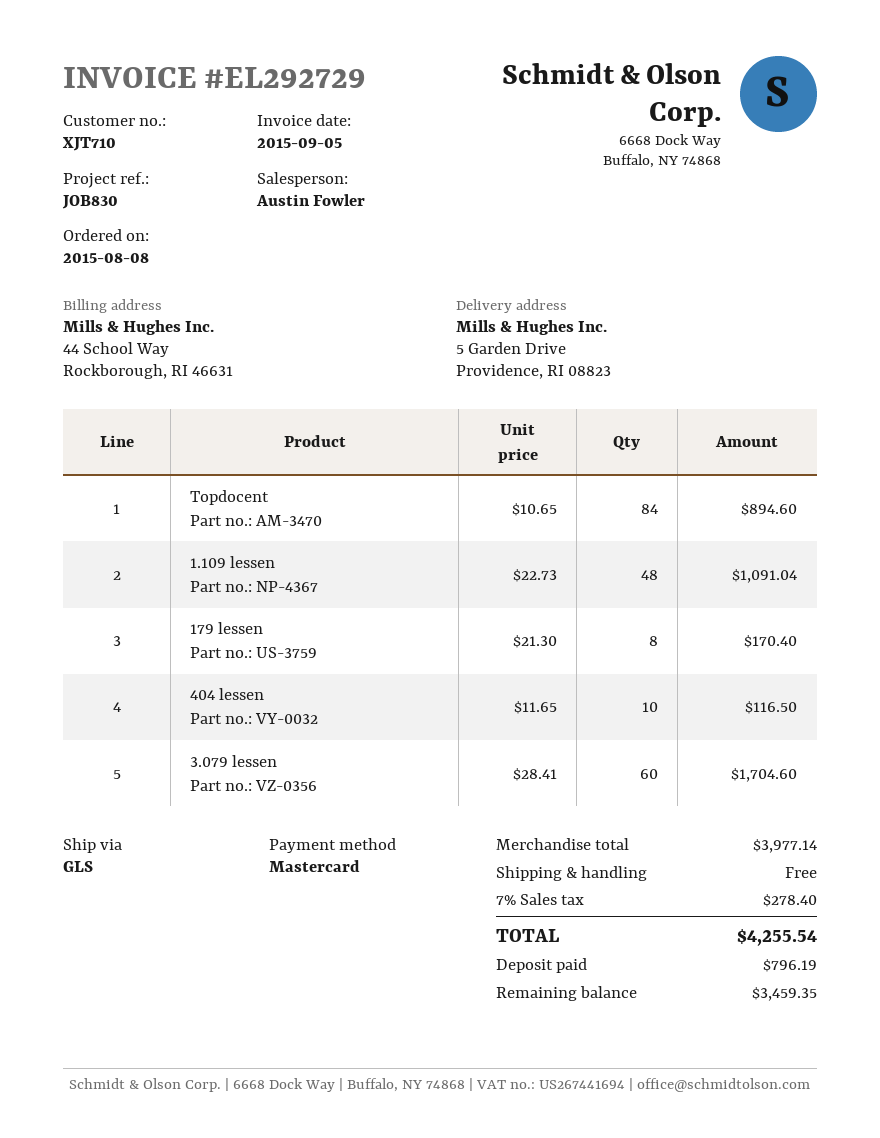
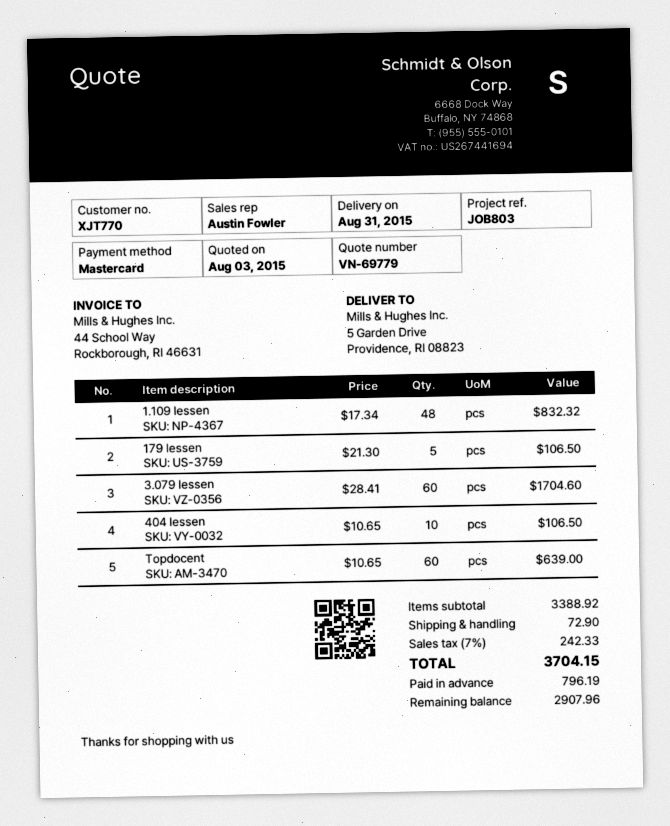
customer number: XJT710 -> XJT770
reference: JOB830 -> JOB803
Topdocent: 84 x 10.65 = 894.60 -> 60 x 10.65 = 639.00
1.109 lessen: 48 x 22.73 = 1091.04 -> 48 x 17.34 = 832.32
179 lessen: 8 x 21.30 = 170.40 -> 5 x 21.30 = 106.50
404 lessen: 10 x 11.65 = 116.50 -> 10 x 10.65 = 106.50
subtotal: 3977.14 -> 3388.92
shipping: 0.00 -> 72.90
tax: 7% = 278.40 -> 7% = 242.33
total: 4255.54 -> 3704.15
balance: 3459.35 -> 2907.96

